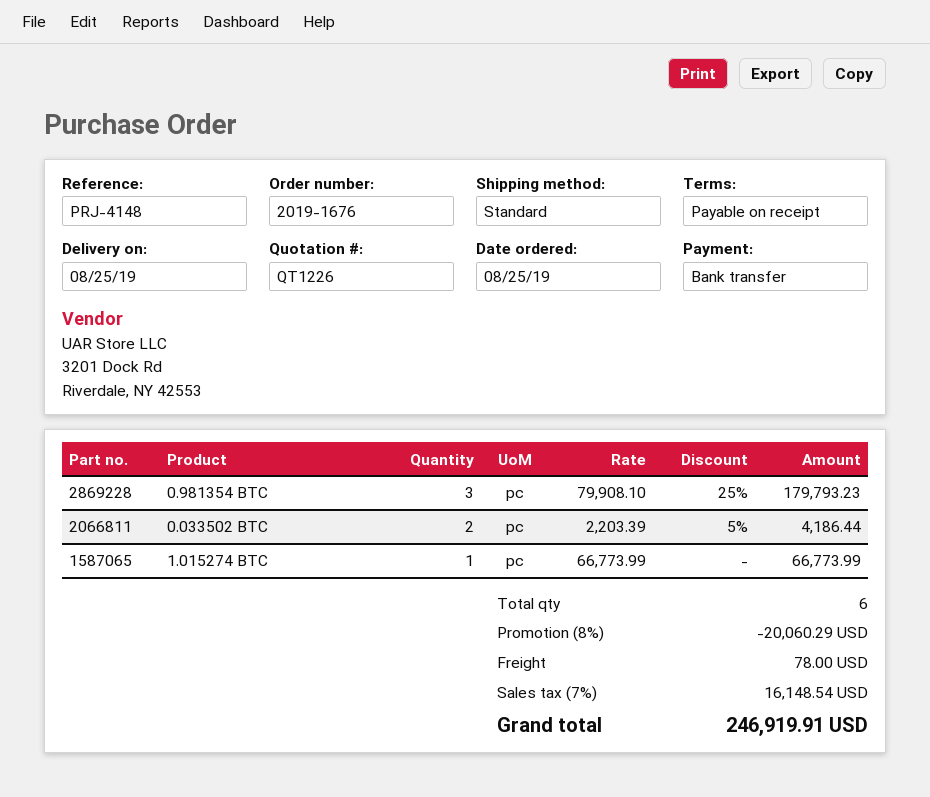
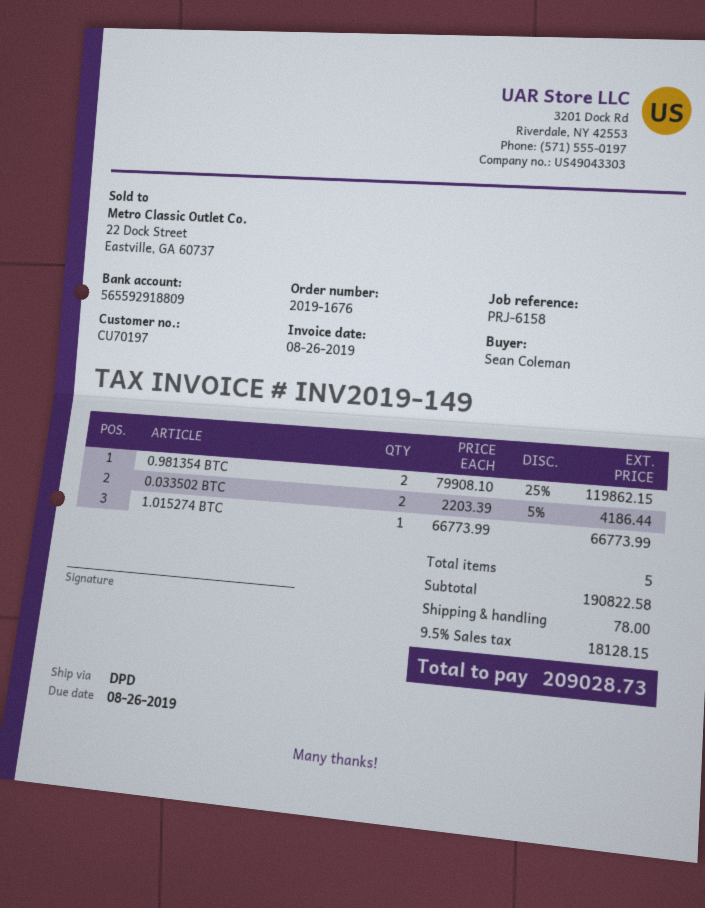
reference: PRJ-4148 -> PRJ-6158
shipping method: standard -> DPD
0.981354 BTC: 3 x 79908.10 - 25% = 179793.23 -> 2 x 79908.10 - 25% = 119862.15
total quantity: 6 -> 5
discount: 8% = 20060.29 -> none
tax: 7% = 16148.54 -> 9.5% = 18128.15
total: 246919.91 -> 209028.73

